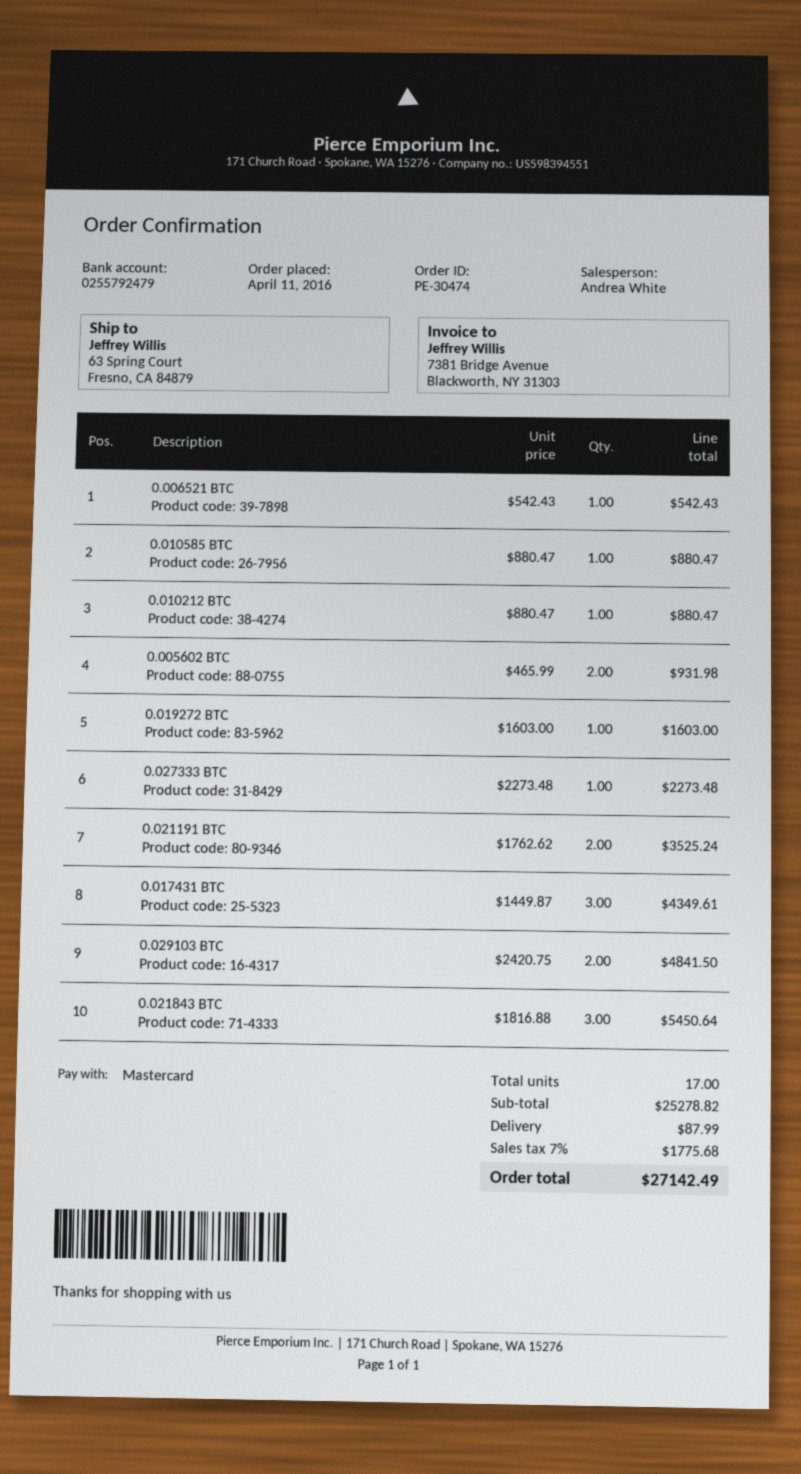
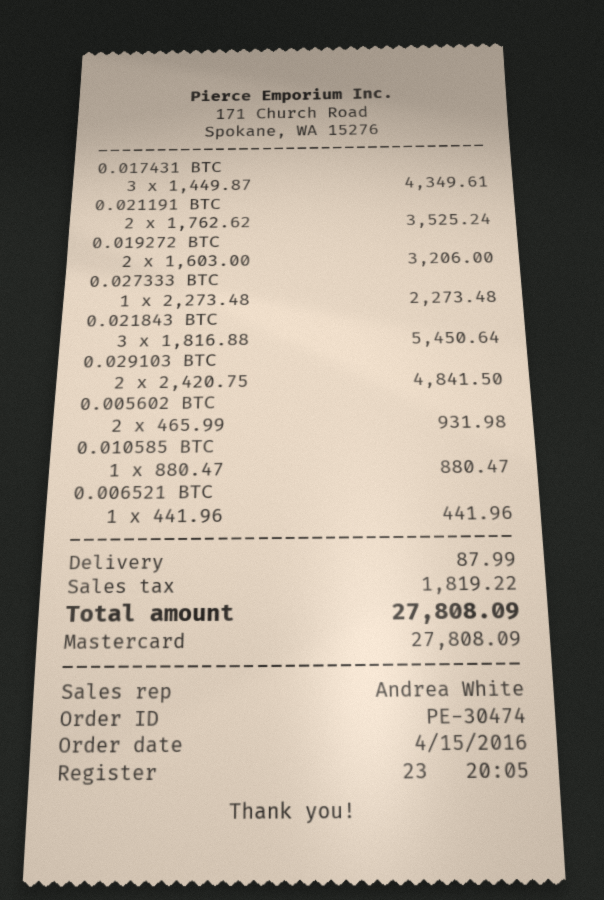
order date: 2016-04-11 -> 2016-04-15
0.006521 BTC: 1 x 542.43 = 542.43 -> 1 x 441.96 = 441.96
0.010212 BTC: 1 x 880.47 = 880.47 -> none
0.019272 BTC: 1 x 1603.00 = 1603.00 -> 2 x 1603.00 = 3206.00
tax: 1775.68 -> 1819.22
total: 27142.49 -> 27808.09

